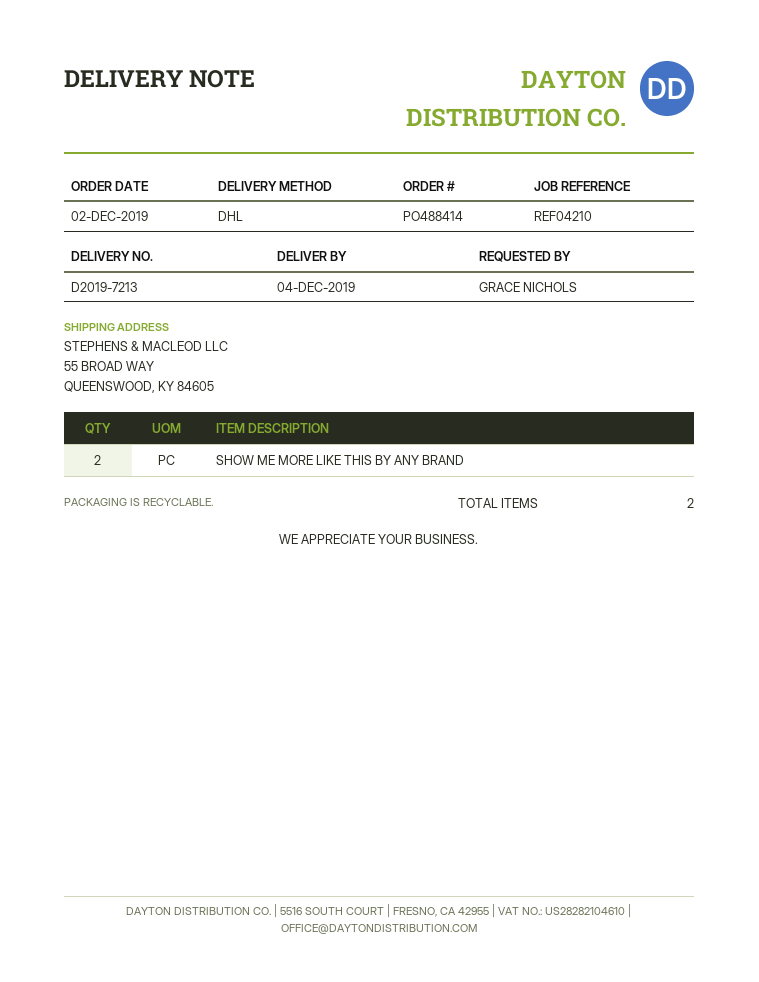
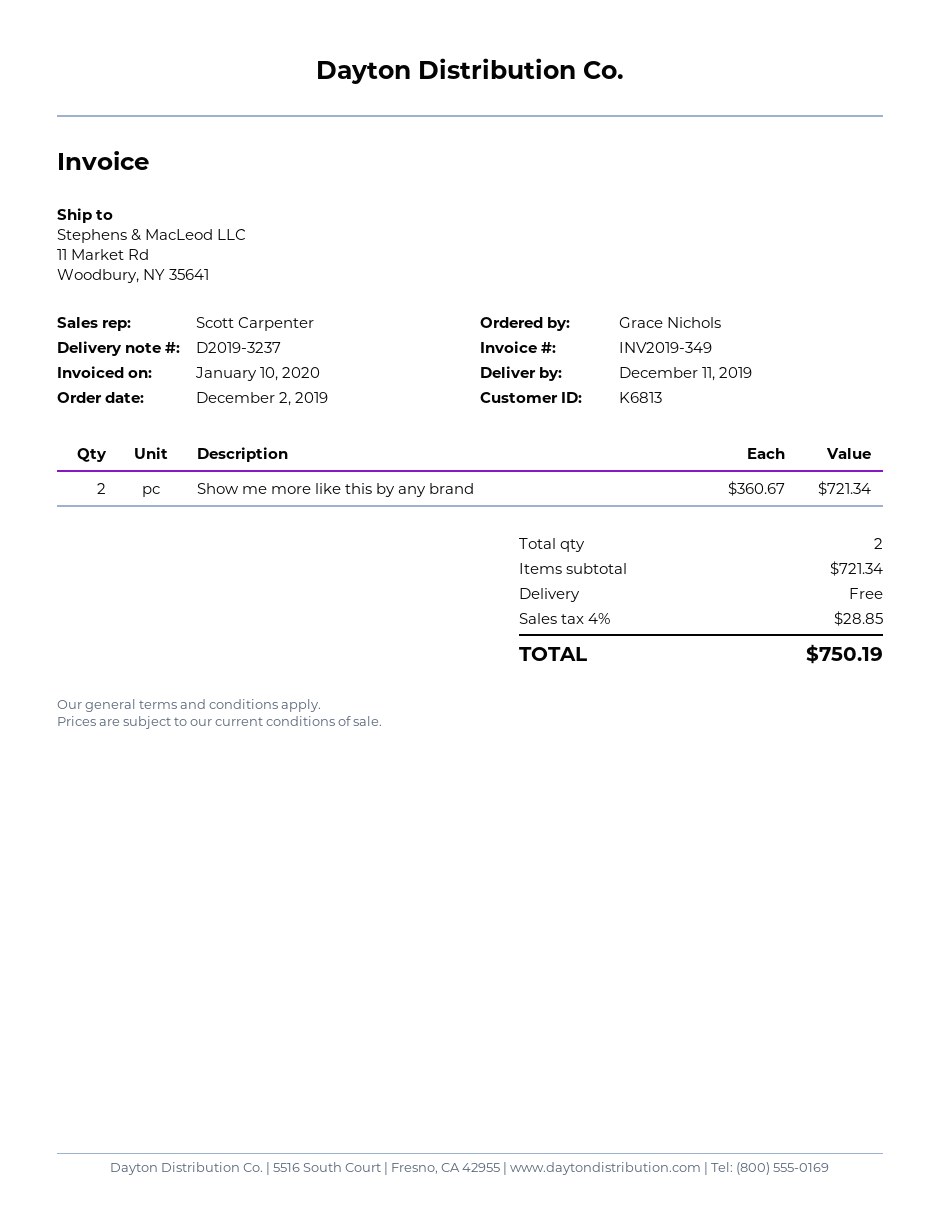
delivery note number: D2019-7213 -> D2019-3237
delivery date: 2019-12-04 -> 2019-12-11
ship to: 55 BROAD WAY, QUEENSWOOD, KY 84605 -> 11 Market Rd, Woodbury, NY 35641

